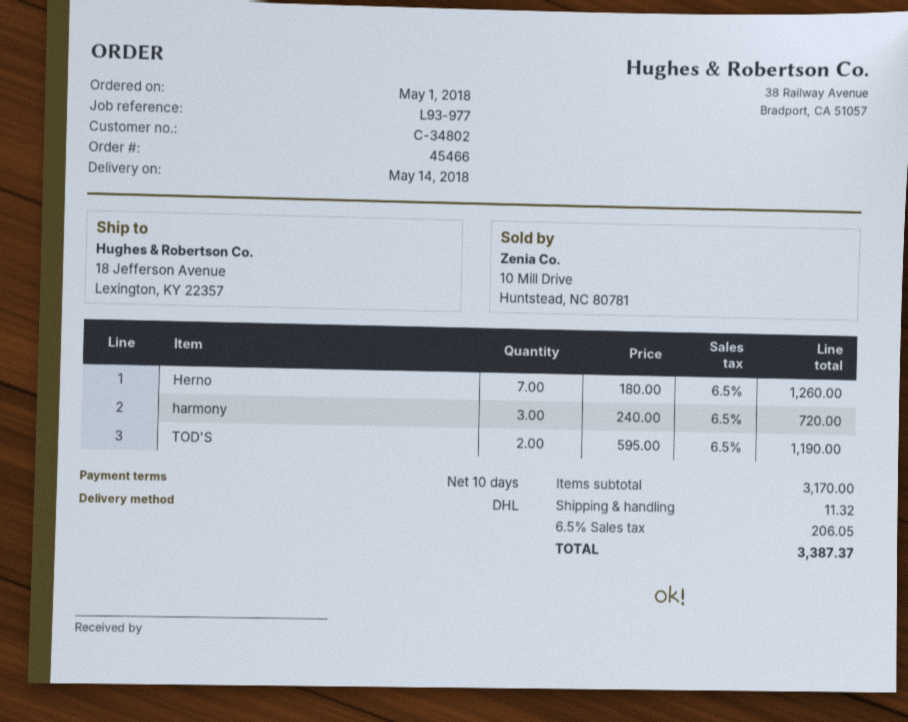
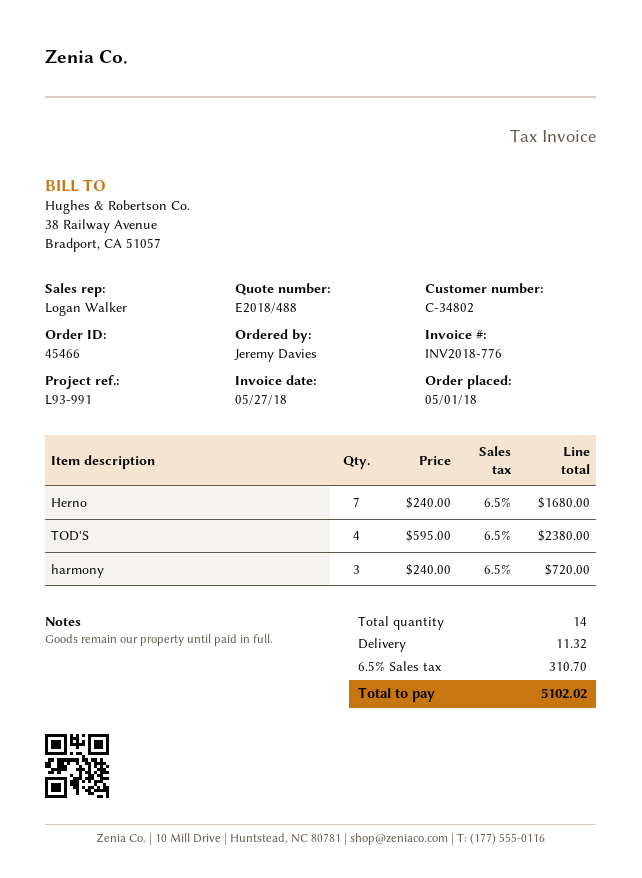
reference: L93-977 -> L93-991
Herno: 7 x 180.00 = 1260.00 -> 7 x 240.00 = 1680.00
TOD'S: 2 x 595.00 = 1190.00 -> 4 x 595.00 = 2380.00
tax: 6.5% = 206.05 -> 6.5% = 310.70
total: 3387.37 -> 5102.02

